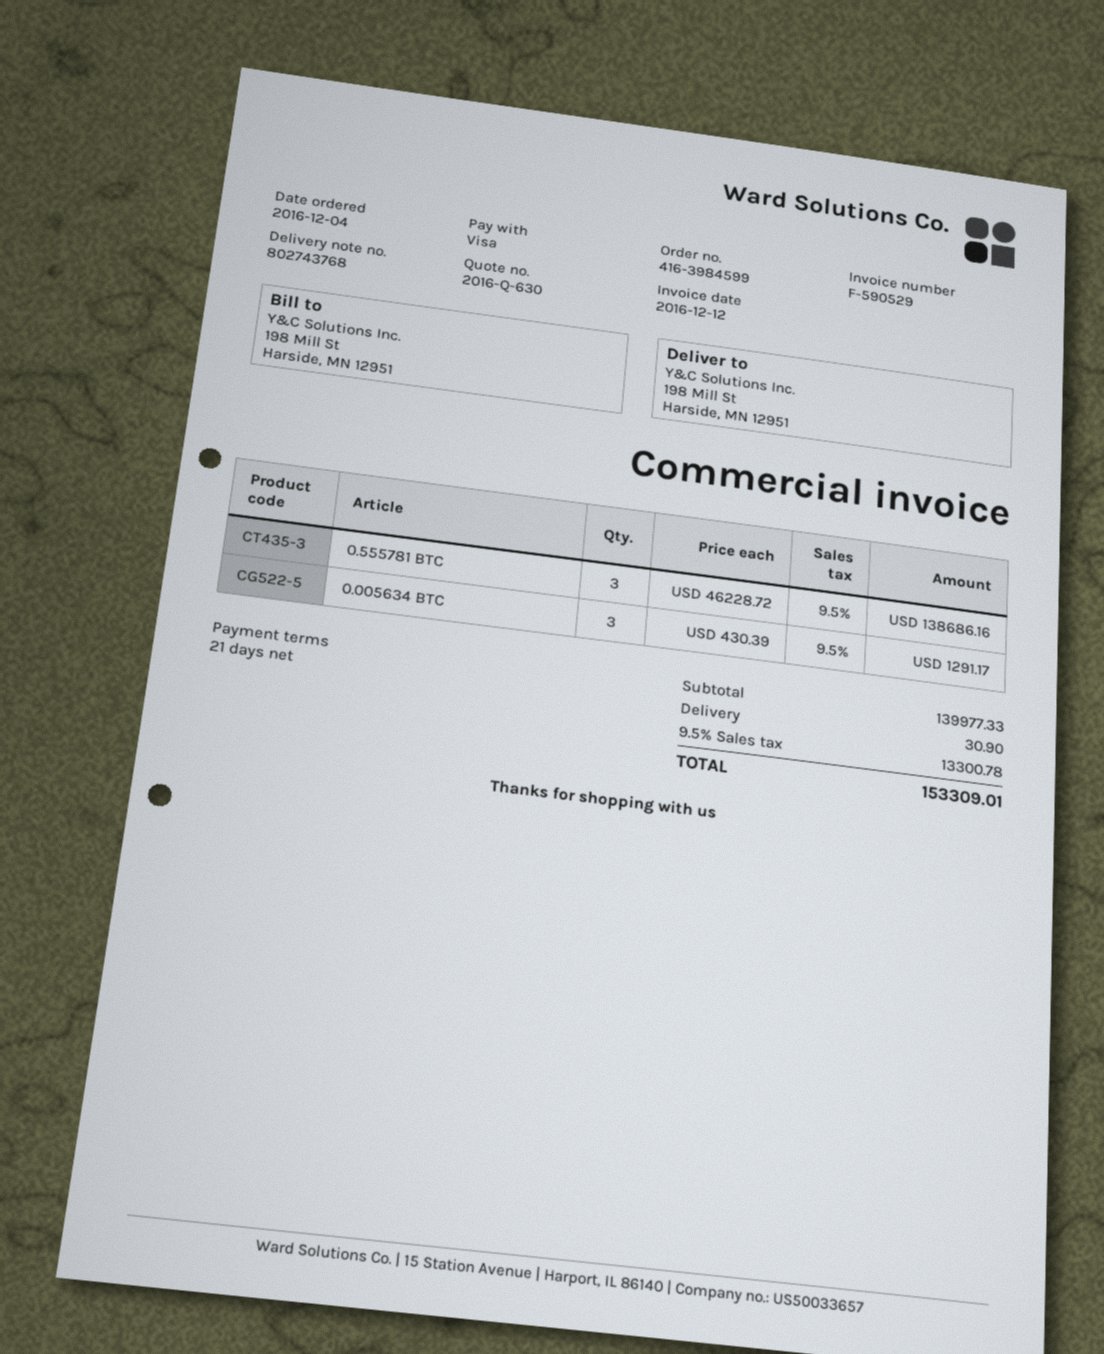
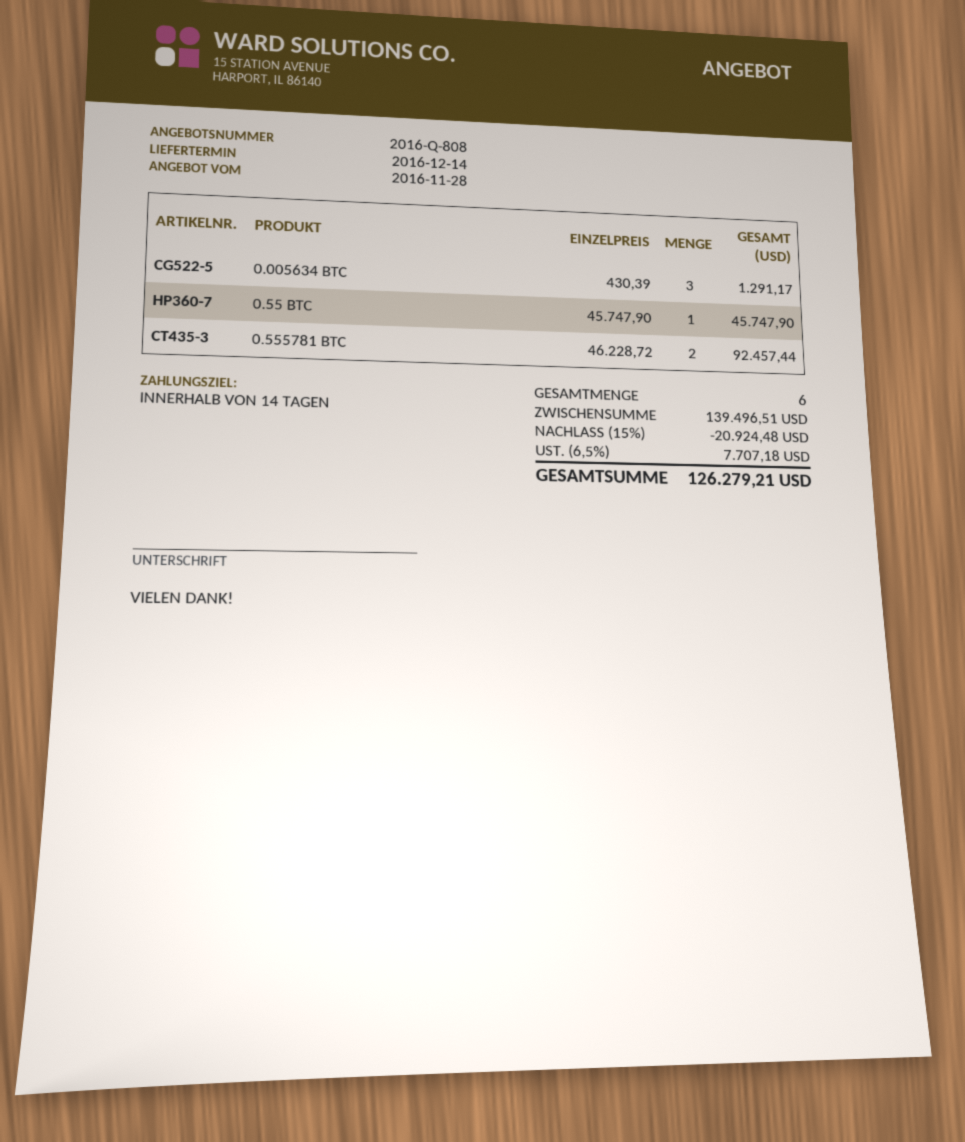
quote number: 2016-Q-630 -> 2016-Q-808
payment terms: 21 days -> 14 days
0.555781 BTC: 3 x 46228.72 = 138686.16 -> 2 x 46228.72 = 92457.44
0.55 BTC: none -> 1 x 45747.90 = 45747.90
subtotal: 139977.33 -> 139496.51
discount: none -> 15% = 20924.48
shipping: 30.90 -> none
tax: 9.5% = 13300.78 -> 6.5% = 7707.18
total: 153309.01 -> 126279.21

